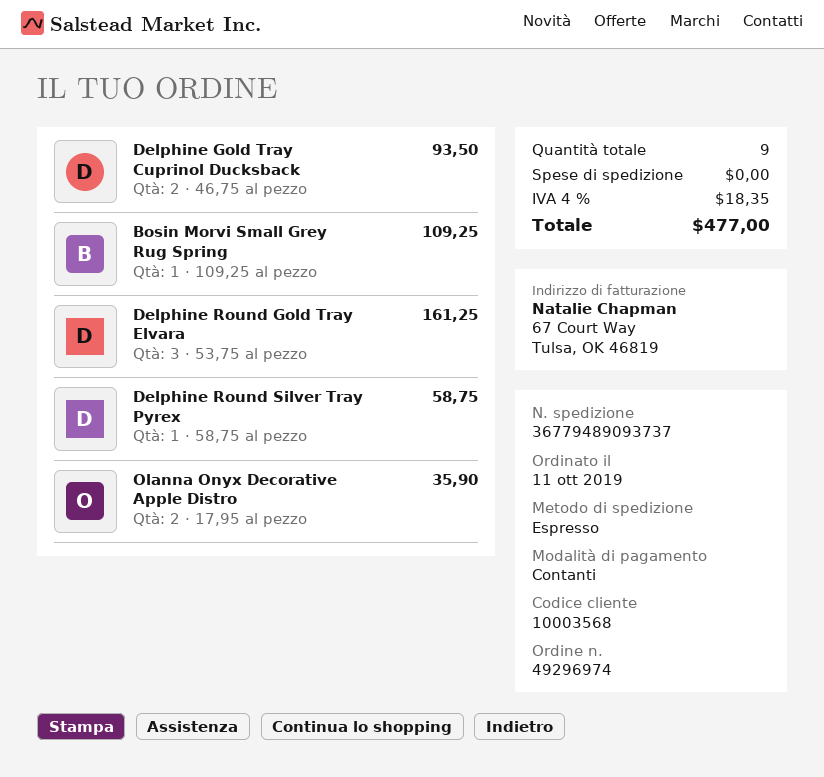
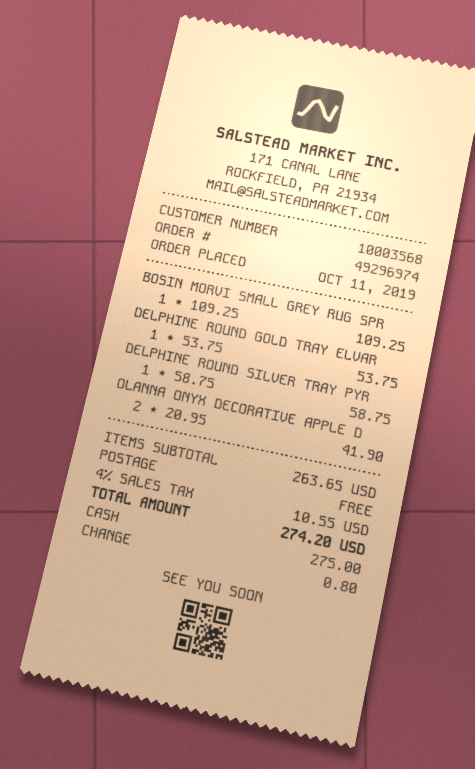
Delphine Gold Tray Cuprinol Ducksback: 2 x 46.75 = 93.50 -> none
Delphine Round Gold Tray Elvara: 3 x 53.75 = 161.25 -> 1 x 53.75 = 53.75
Olanna Onyx Decorative Apple Distro: 2 x 17.95 = 35.90 -> 2 x 20.95 = 41.90
tax: 4% = 18.35 -> 4% = 10.55
total: 477.00 -> 274.20

